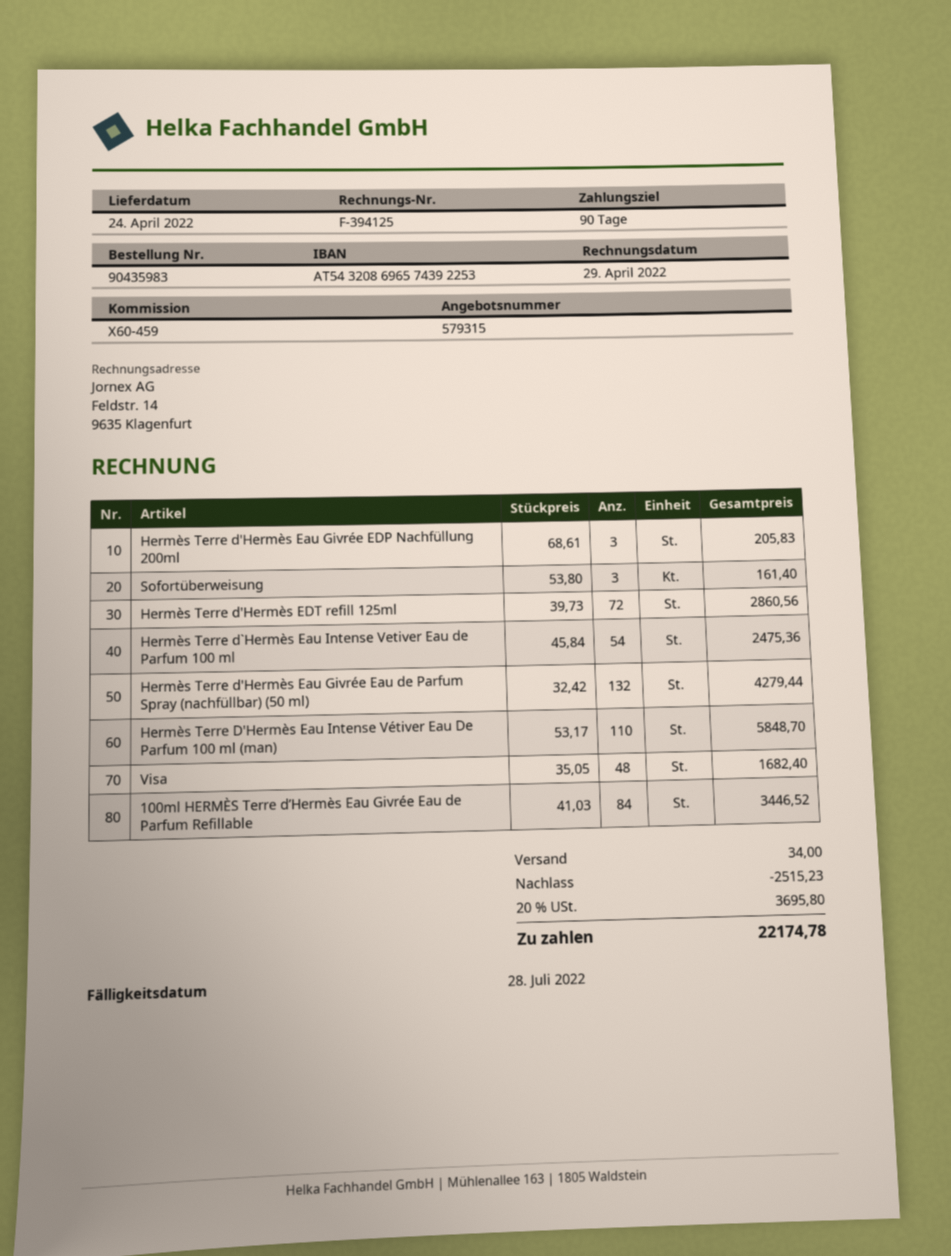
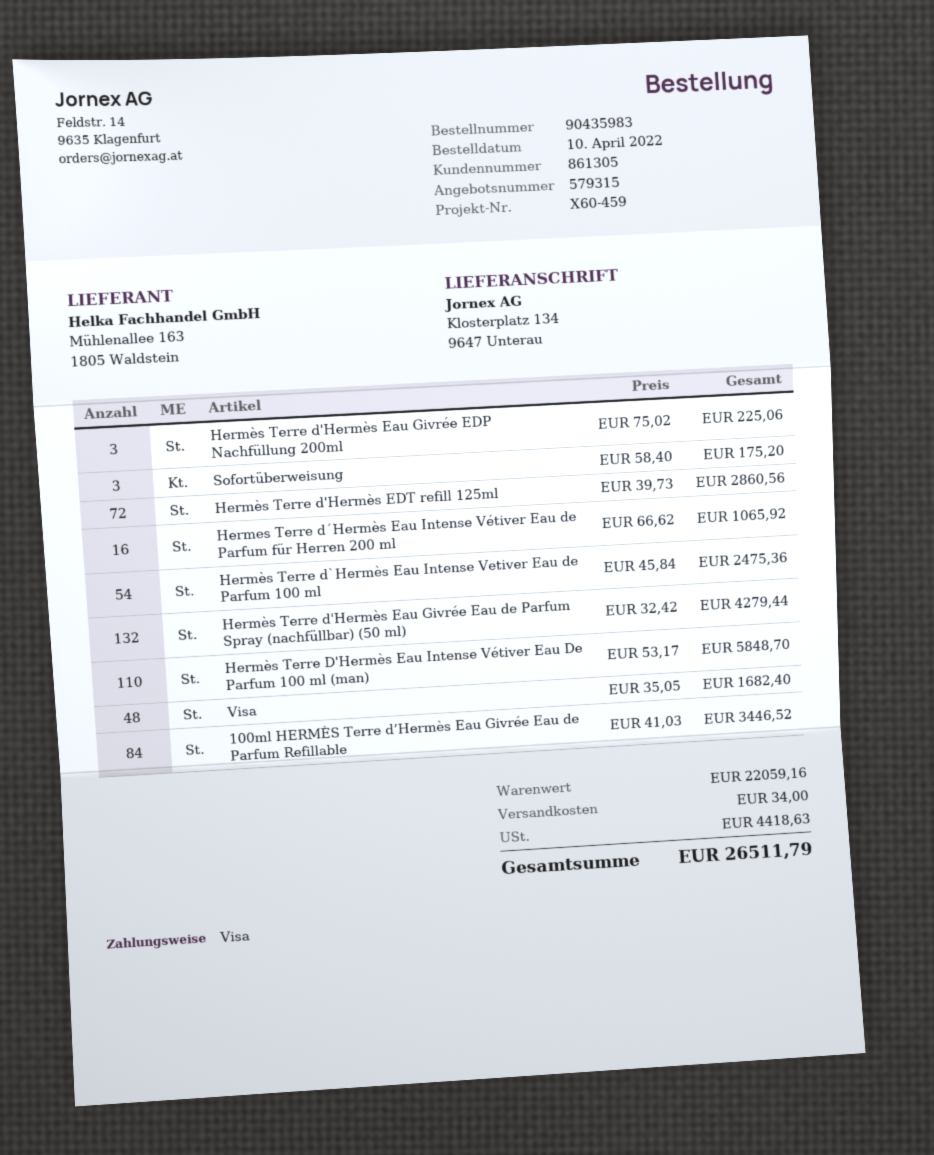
Hermès Terre d'Hermès Eau Givrée EDP Nachfüllung 200ml: 3 x 68.61 = 205.83 -> 3 x 75.02 = 225.06
Sofortüberweisung: 3 x 53.80 = 161.40 -> 3 x 58.40 = 175.20
Hermes Terre d´Hermès Eau Intense Vétiver Eau de Parfum für Herren 200 ml: none -> 16 x 66.62 = 1065.92
discount: 2515.23 -> none
tax: 3695.80 -> 4418.63
total: 22174.78 -> 26511.79

